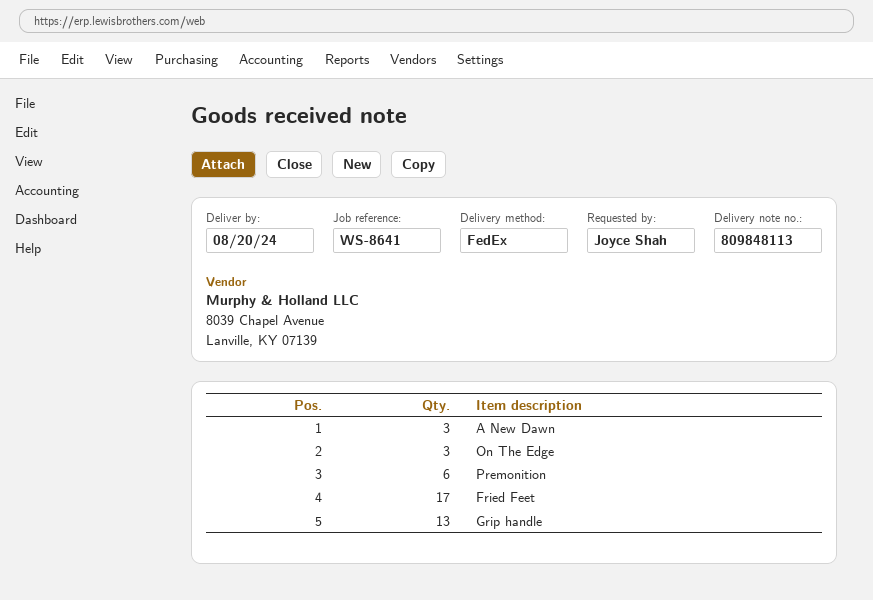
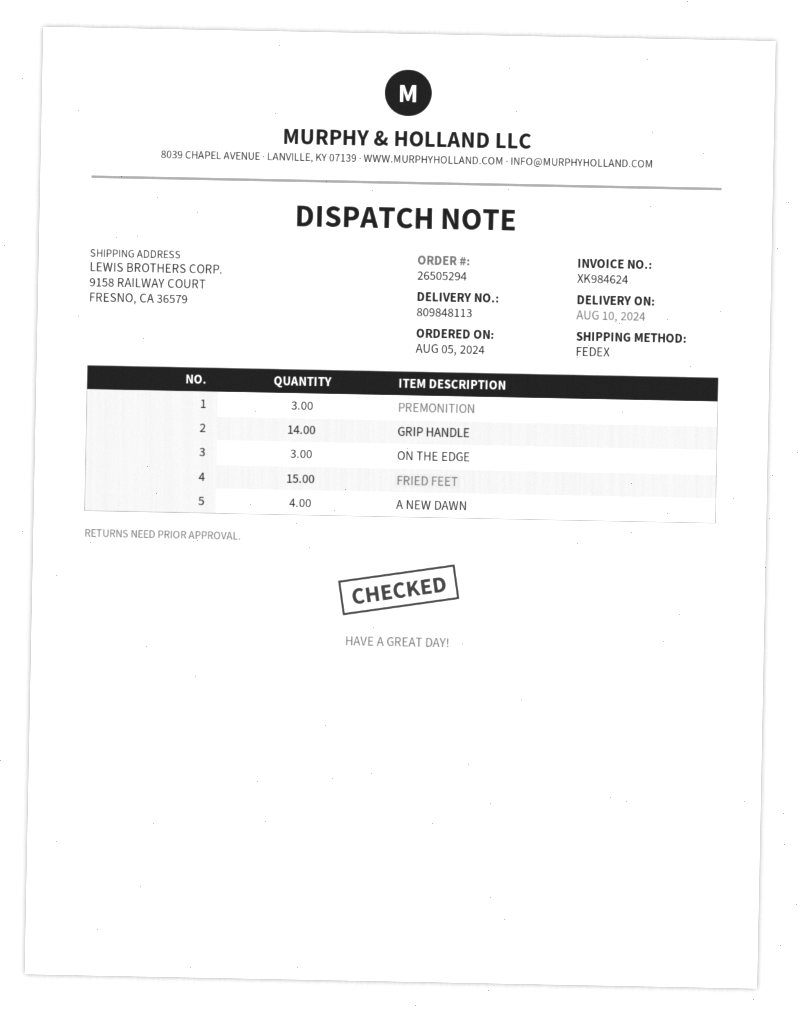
delivery date: 2024-08-20 -> 2024-08-10
A New Dawn: 3 -> 4
Premonition: 6 -> 3
Fried Feet: 17 -> 15
Grip handle: 13 -> 14

